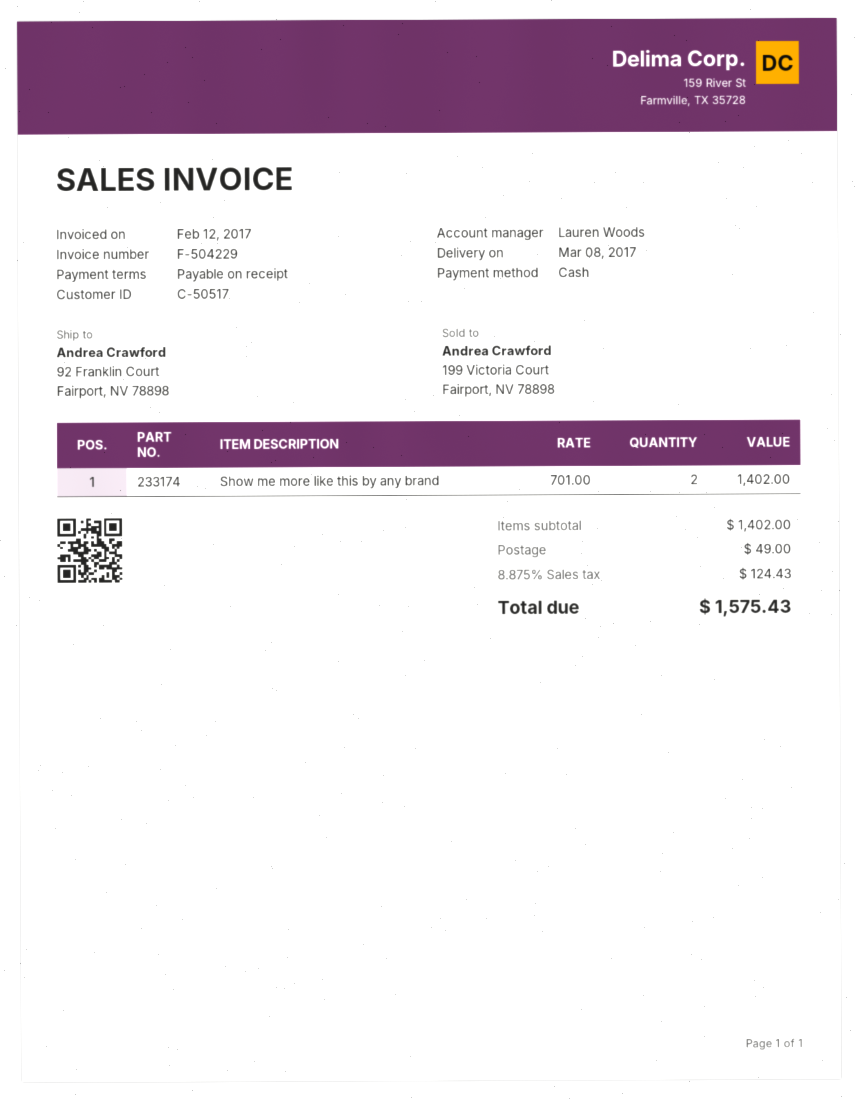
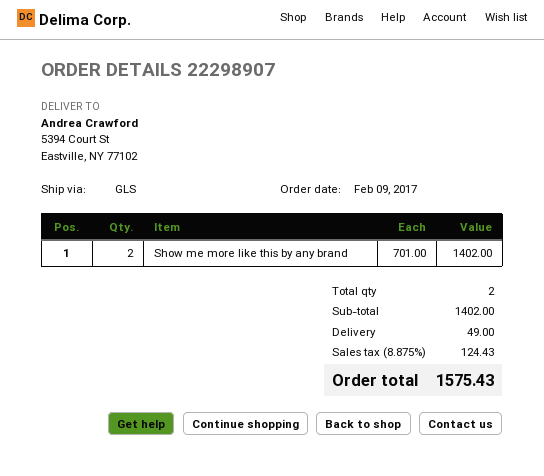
ship to: 92 Franklin Court, Fairport, NV 78898 -> 5394 Court St, Eastville, NY 77102

